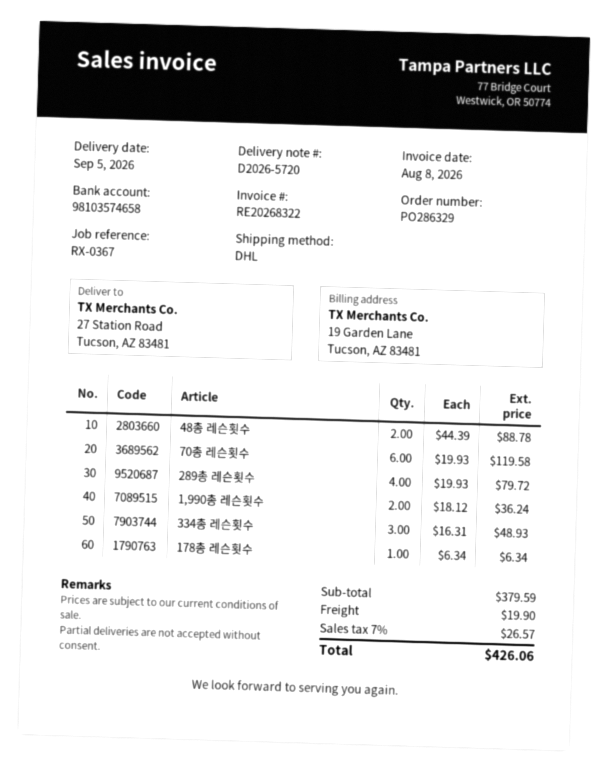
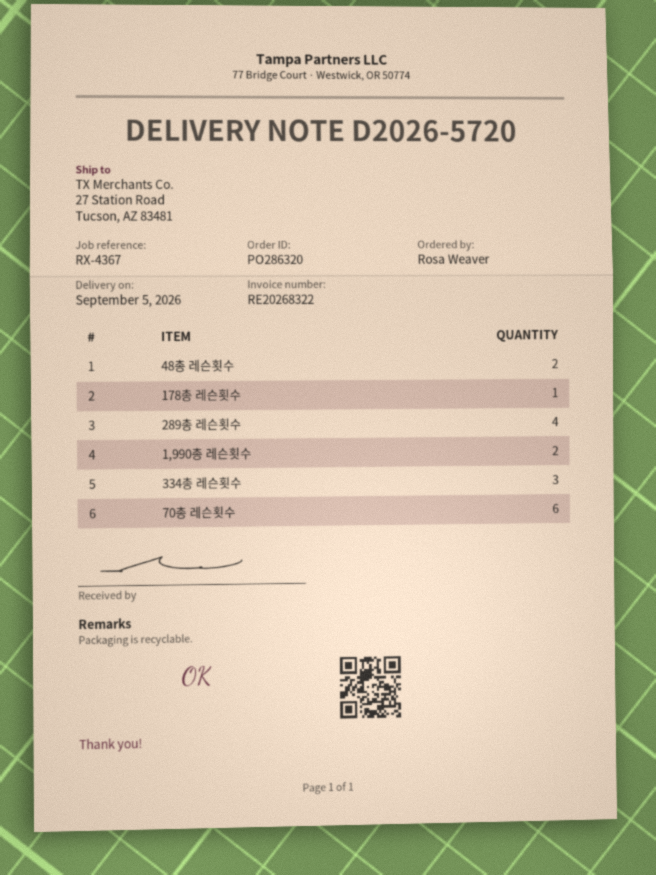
order number: PO286329 -> PO286320
reference: RX-0367 -> RX-4367

